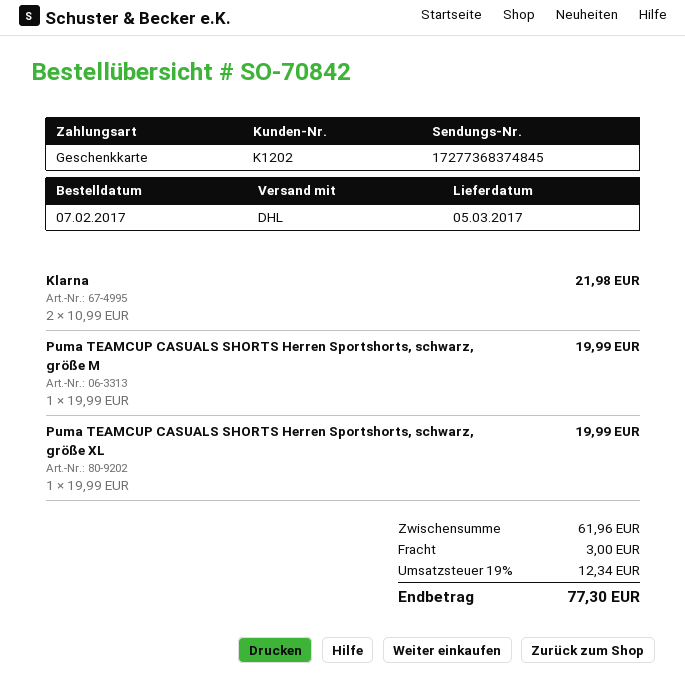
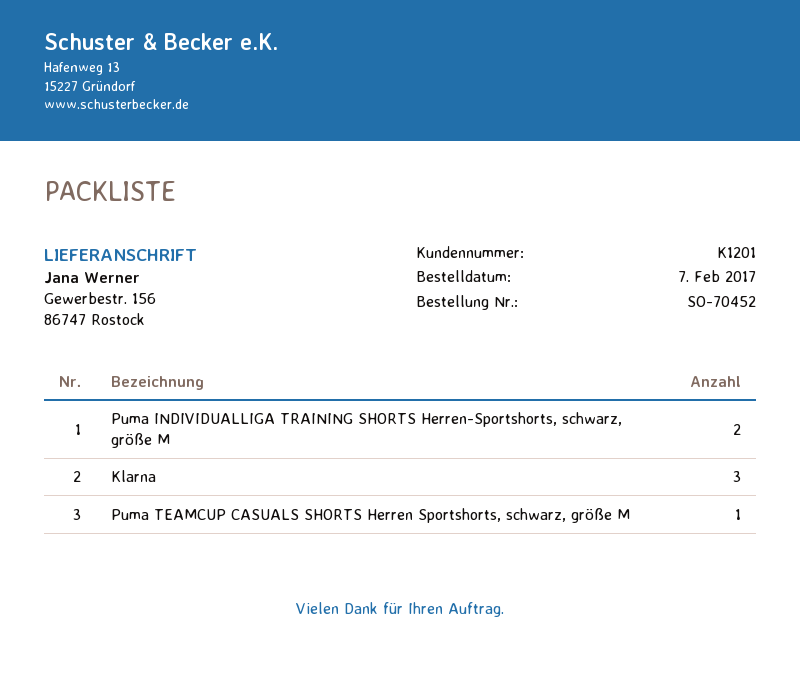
order number: SO-70842 -> SO-70452
customer number: K1202 -> K1201
Klarna: 2 -> 3
Puma TEAMCUP CASUALS SHORTS Herren Sportshorts, schwarz, größe XL: 1 -> none
Puma INDIVIDUALLIGA TRAINING SHORTS Herren-Sportshorts, schwarz, größe M: none -> 2

